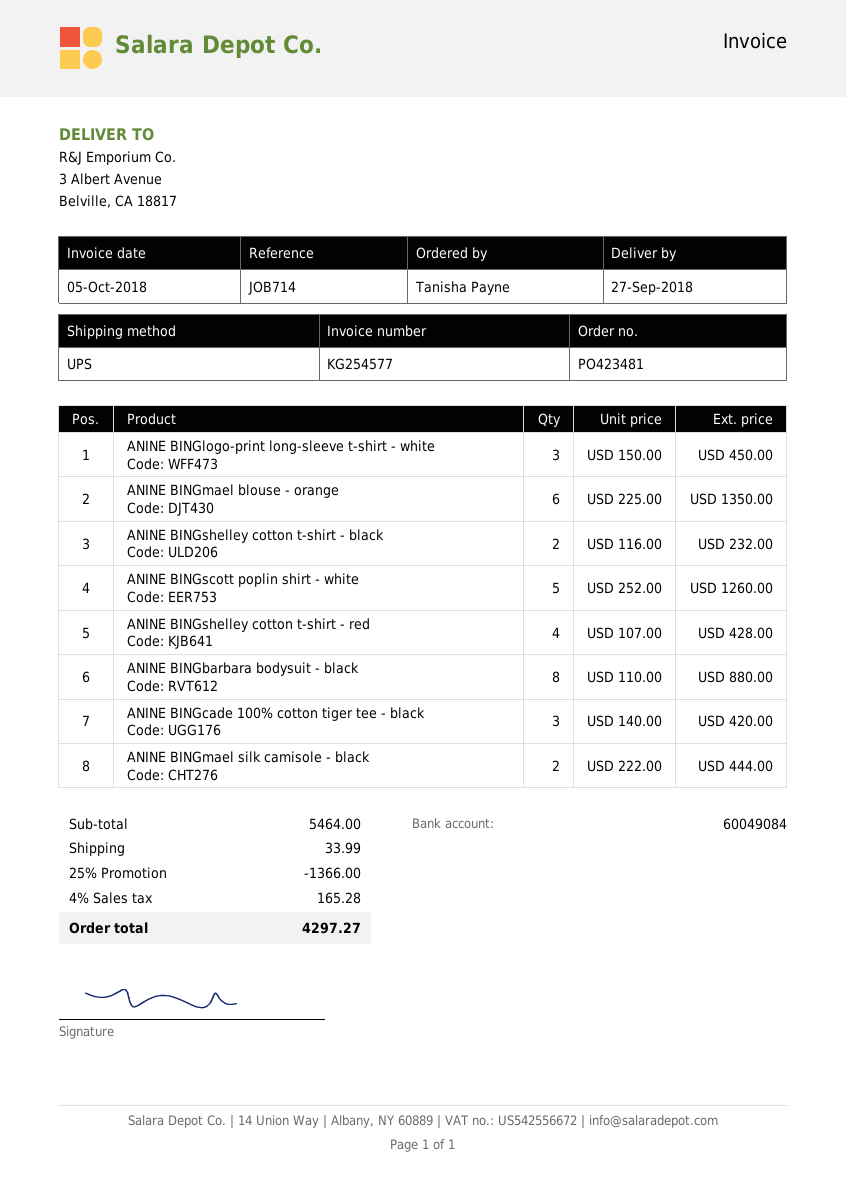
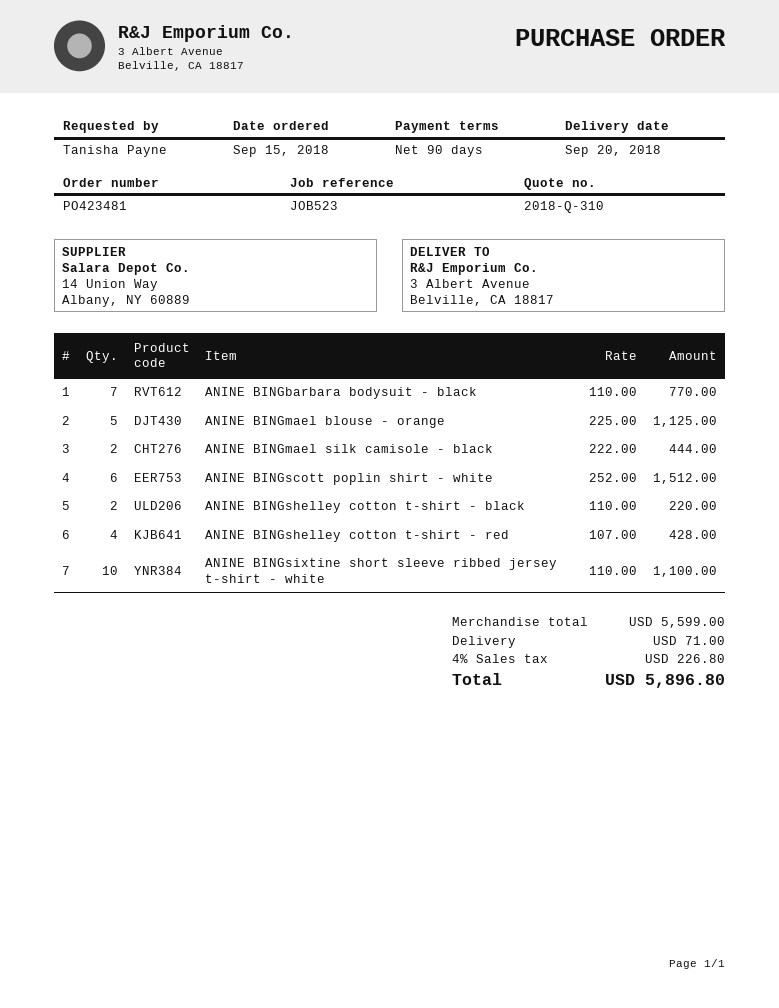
delivery date: 2018-09-27 -> 2018-09-20
reference: JOB714 -> JOB523
ANINE BINGlogo-print long-sleeve t-shirt - white: 3 x 150.00 = 450.00 -> none
ANINE BINGmael blouse - orange: 6 x 225.00 = 1350.00 -> 5 x 225.00 = 1125.00
ANINE BINGshelley cotton t-shirt - black: 2 x 116.00 = 232.00 -> 2 x 110.00 = 220.00
ANINE BINGscott poplin shirt - white: 5 x 252.00 = 1260.00 -> 6 x 252.00 = 1512.00
ANINE BINGbarbara bodysuit - black: 8 x 110.00 = 880.00 -> 7 x 110.00 = 770.00
ANINE BINGcade 100% cotton tiger tee - black: 3 x 140.00 = 420.00 -> none
ANINE BINGsixtine short sleeve ribbed jersey t-shirt - white: none -> 10 x 110.00 = 1100.00
subtotal: 5464.00 -> 5599.00
discount: 25% = 1366.00 -> none
shipping: 33.99 -> 71.00
tax: 4% = 165.28 -> 4% = 226.80
total: 4297.27 -> 5896.80

